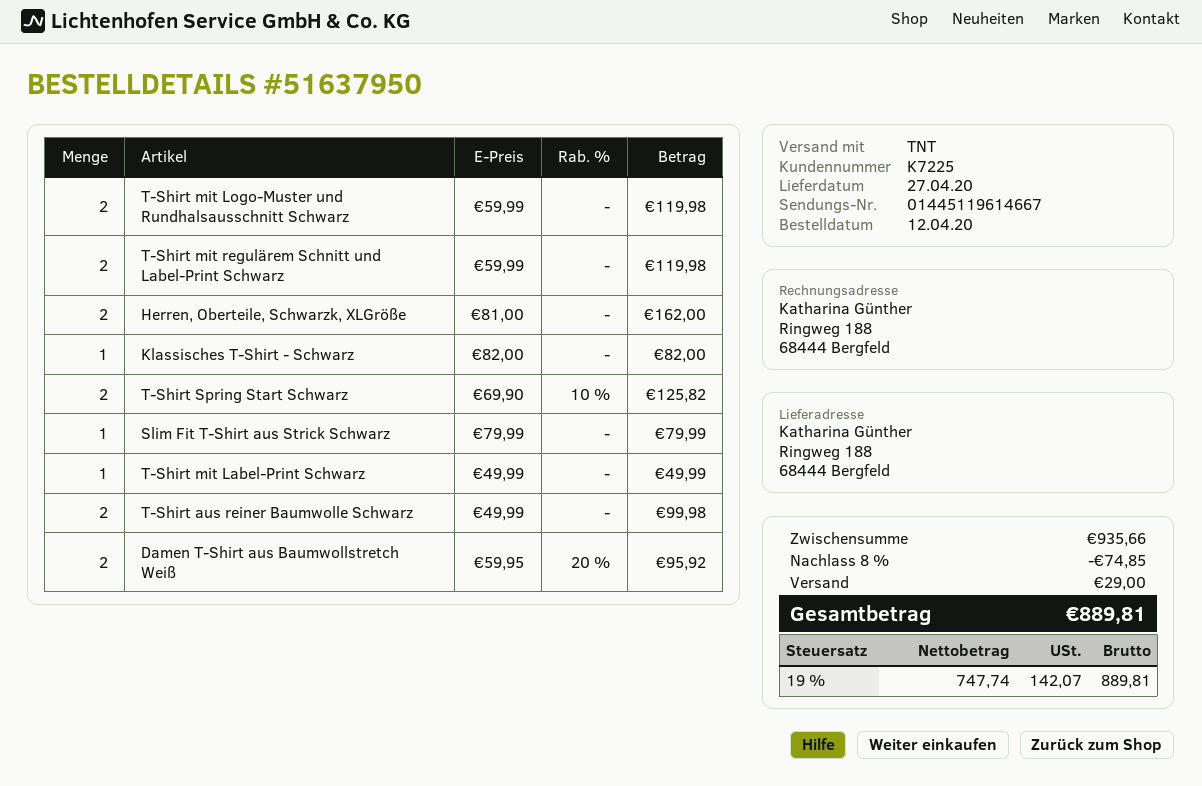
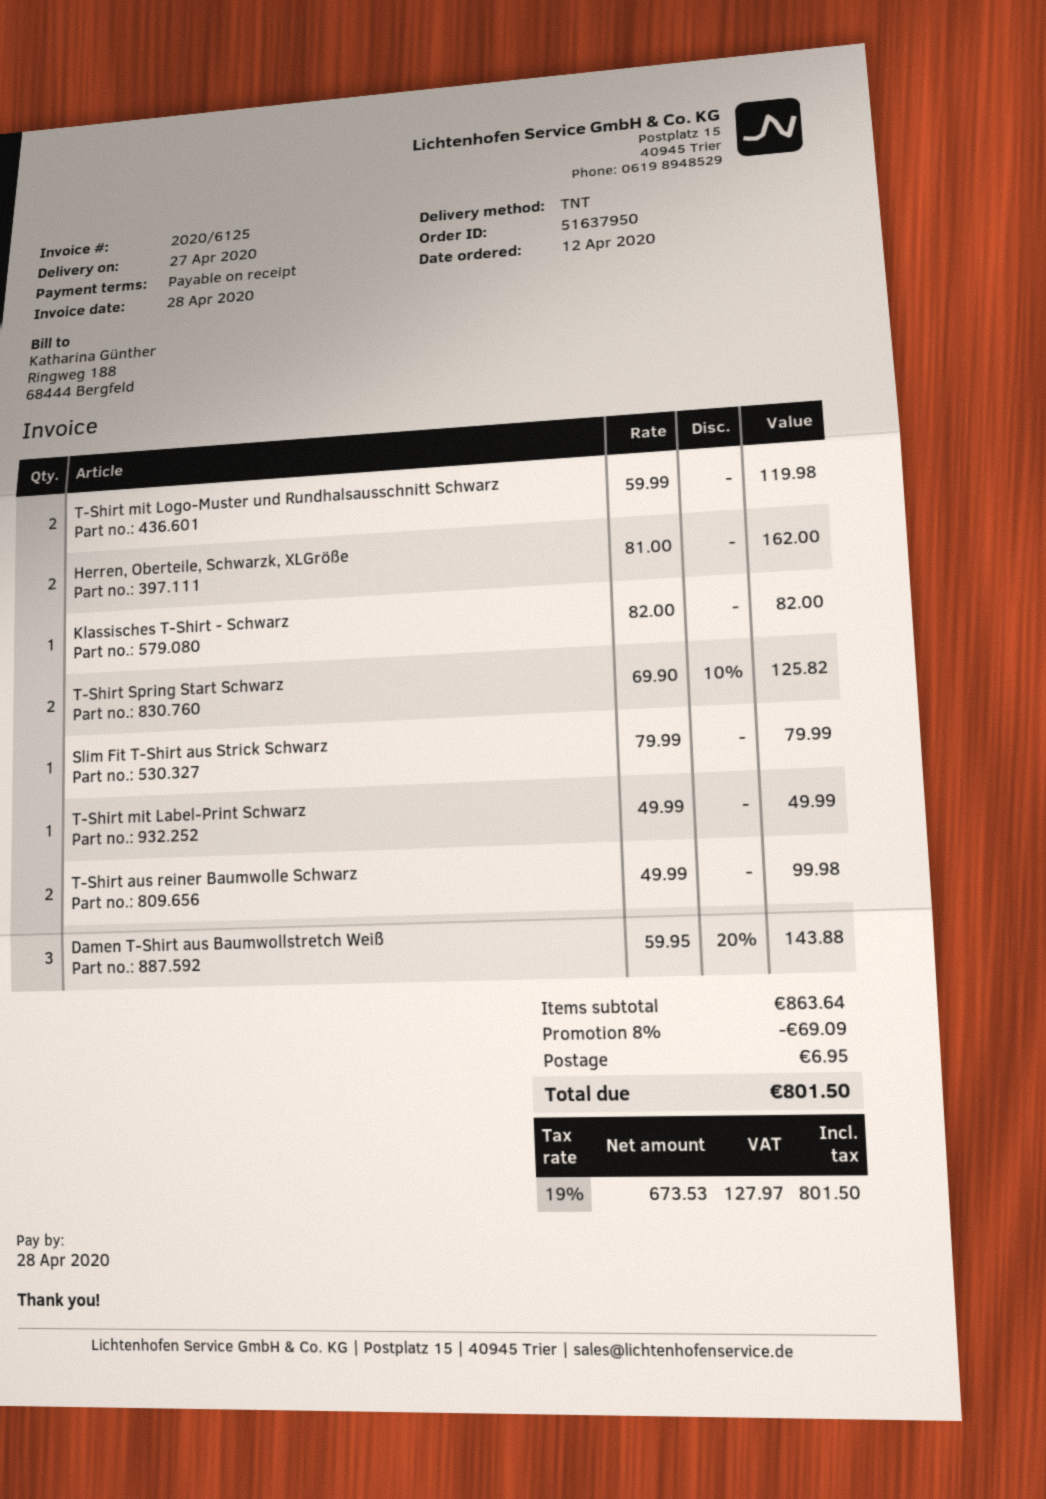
T-Shirt mit regulärem Schnitt und Label-Print Schwarz: 2 x 59.99 = 119.98 -> none
Damen T-Shirt aus Baumwollstretch Weiß: 2 x 59.95 - 20% = 95.92 -> 3 x 59.95 - 20% = 143.88
subtotal: 935.66 -> 863.64
discount: 8% = 74.85 -> 8% = 69.09
shipping: 29.00 -> 6.95
net: 747.74 -> 673.53
tax: 19% = 142.07 -> 19% = 127.97
total: 889.81 -> 801.50

